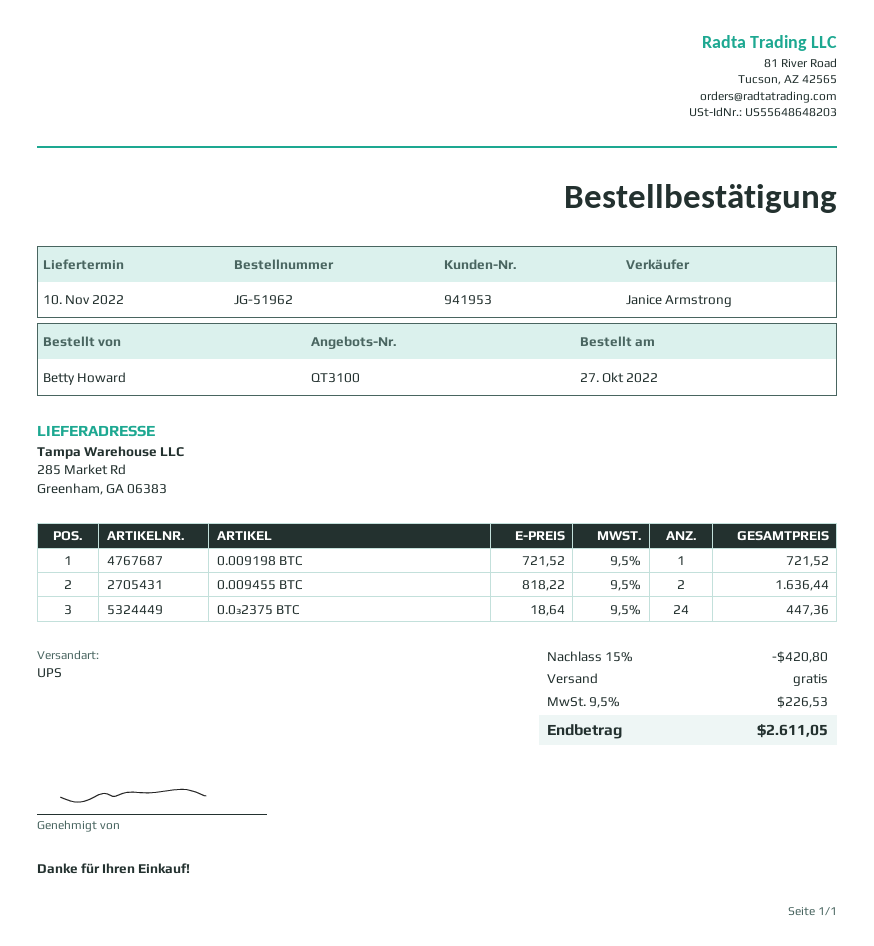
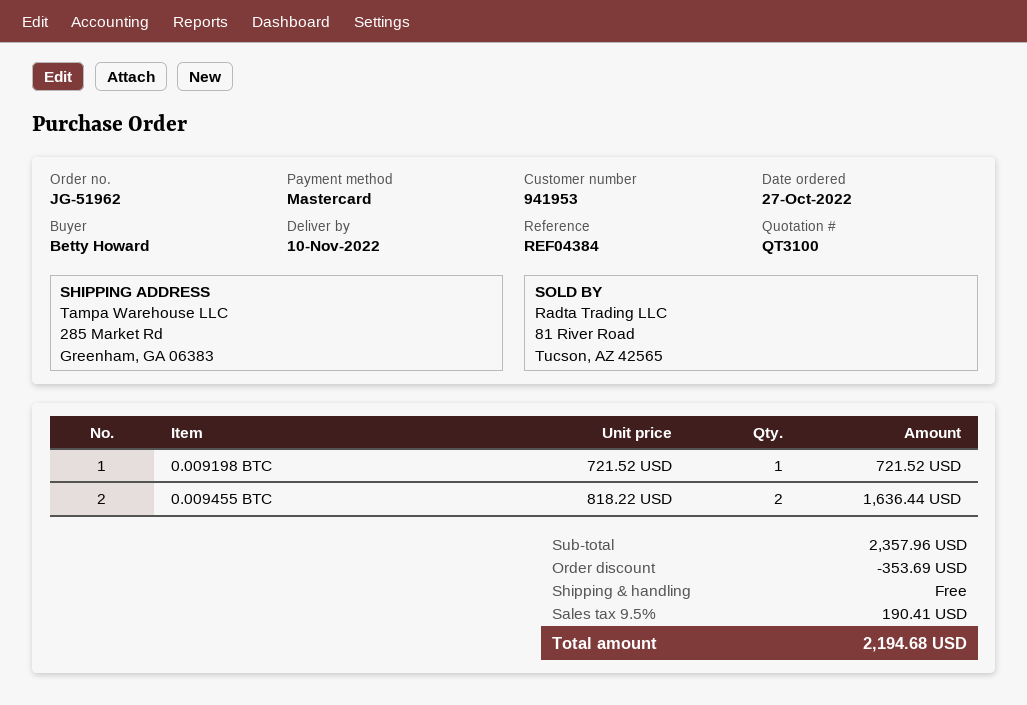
0.0₃2375 BTC: 24 x 18.64 = 447.36 -> none
discount: 420.80 -> 353.69
tax: 9.5% = 226.53 -> 9.5% = 190.41
total: 2611.05 -> 2194.68

